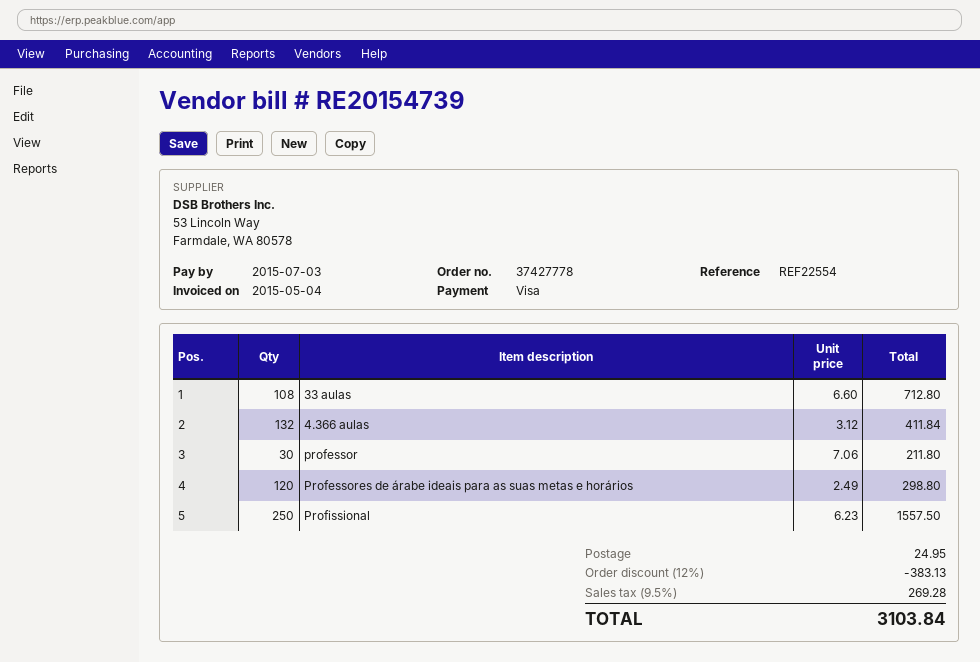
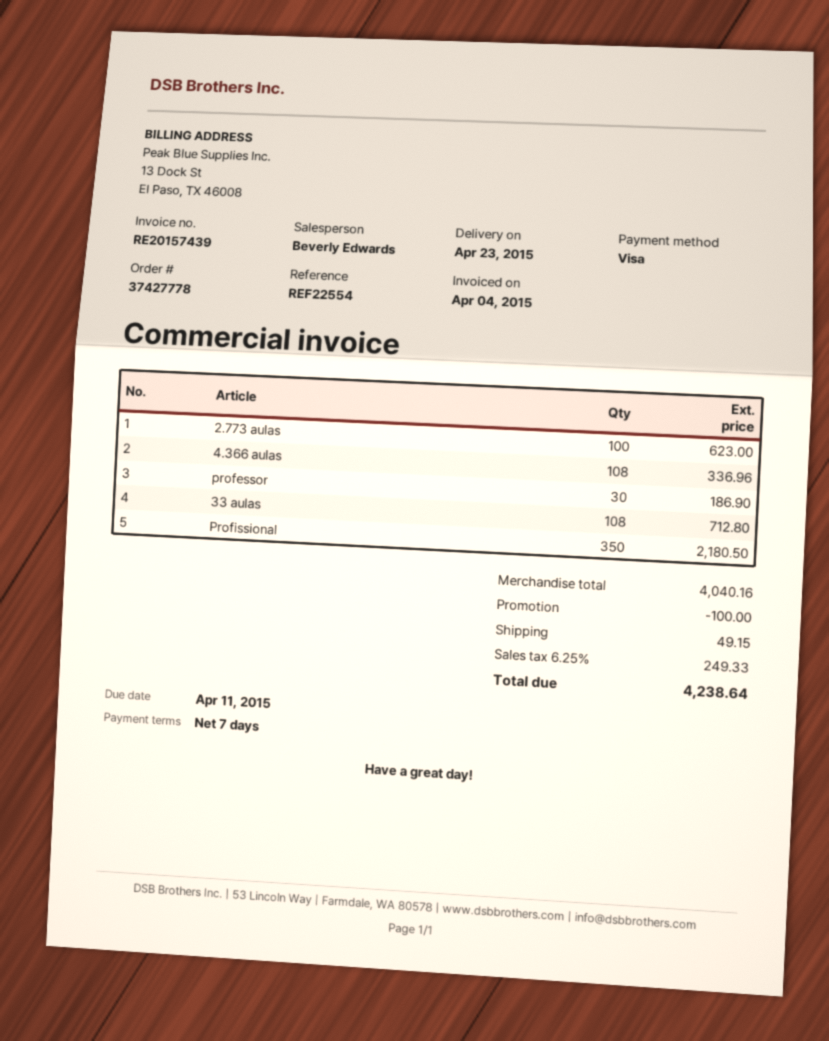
invoice number: RE20154739 -> RE20157439
invoice date: 2015-05-04 -> 2015-04-04
due date: 2015-07-03 -> 2015-04-11
4.366 aulas: 132 for 411.84 -> 108 for 336.96
professor: 30 for 211.80 -> 30 for 186.90
Professores de árabe ideais para as suas metas e horários: 120 for 298.80 -> none
Profissional: 250 for 1557.50 -> 350 for 2180.50
2.773 aulas: none -> 100 for 623.00
discount: 383.13 -> 100.00
shipping: 24.95 -> 49.15
tax: 9.5% = 269.28 -> 6.25% = 249.33
total: 3103.84 -> 4238.64

